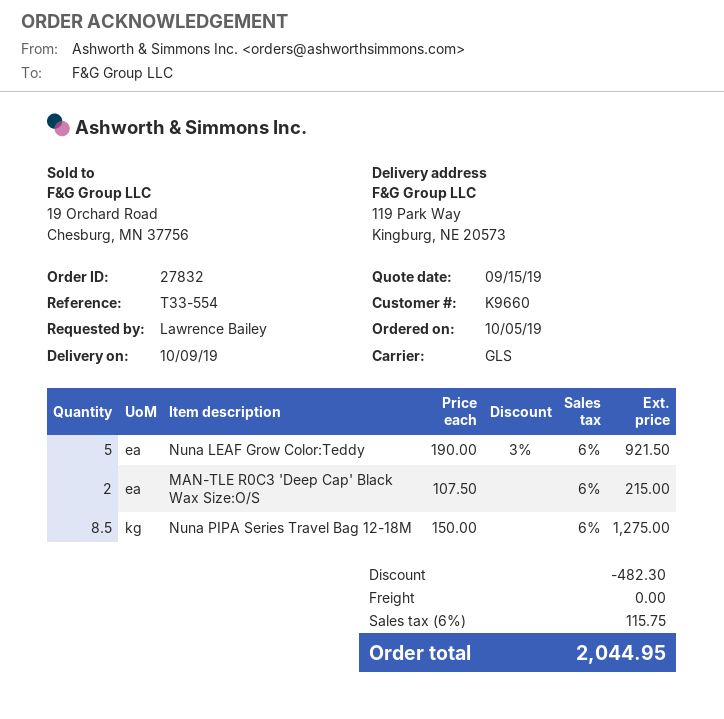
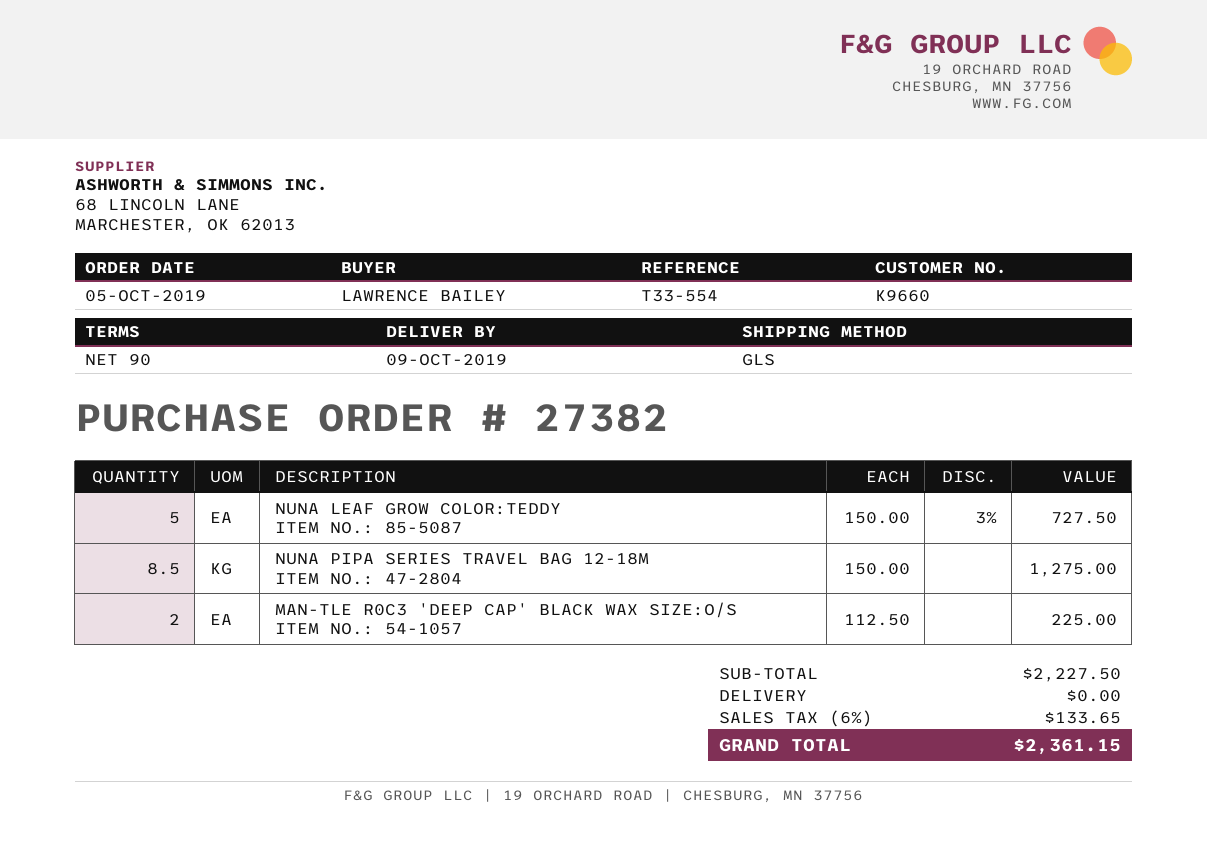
order number: 27832 -> 27382
Nuna LEAF Grow Color:Teddy: 5 x 190.00 - 3% = 921.50 -> 5 x 150.00 - 3% = 727.50
MAN-TLE R0C3 'Deep Cap' Black Wax Size:O/S: 2 x 107.50 = 215.00 -> 2 x 112.50 = 225.00
discount: 482.30 -> none
tax: 6% = 115.75 -> 6% = 133.65
total: 2044.95 -> 2361.15

